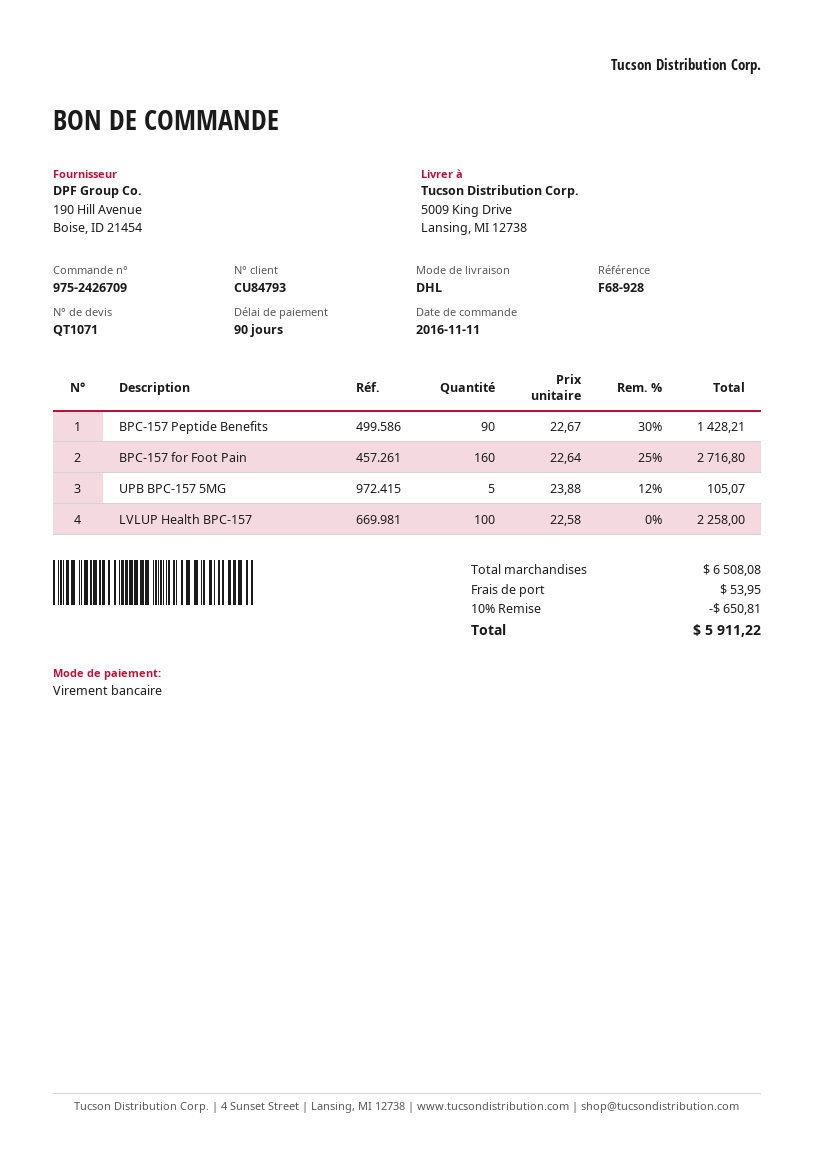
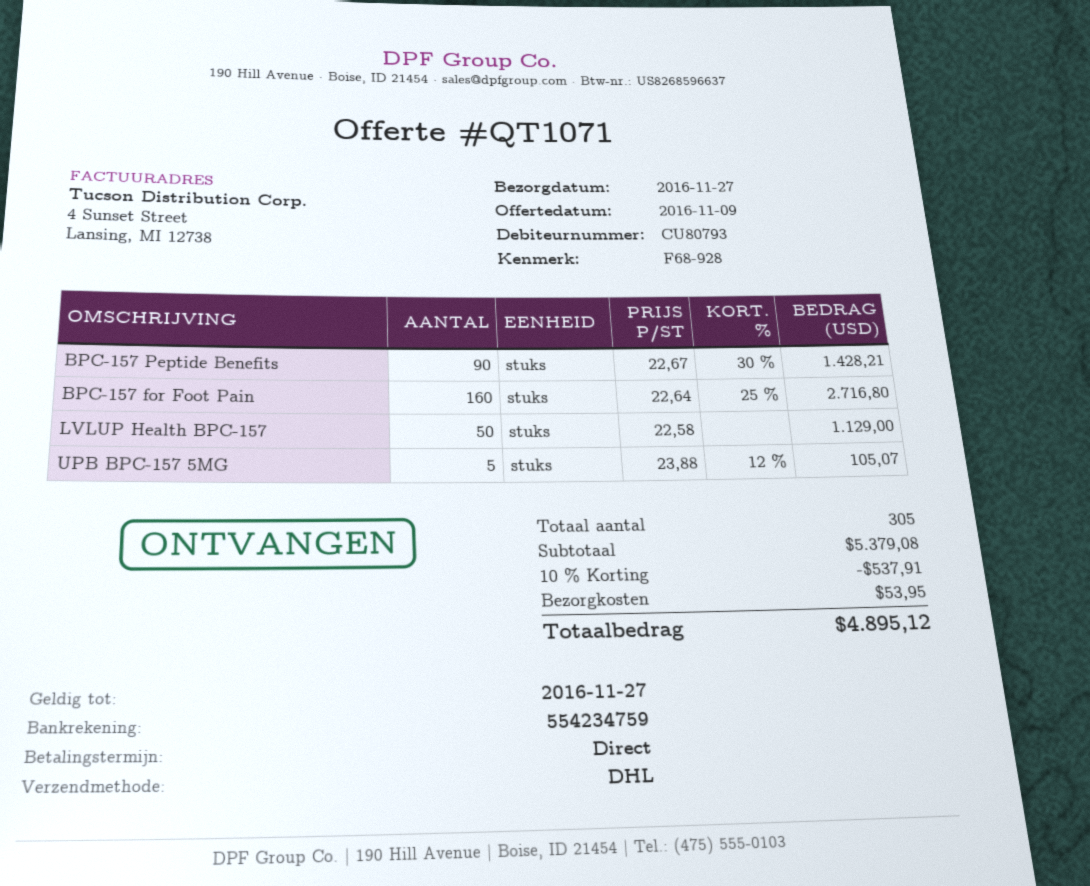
payment terms: 90 days -> on receipt
customer number: CU84793 -> CU80793
LVLUP Health BPC-157: 100 x 22.58 = 2258.00 -> 50 x 22.58 = 1129.00
subtotal: 6508.08 -> 5379.08
discount: 10% = 650.81 -> 10% = 537.91
total: 5911.22 -> 4895.12

